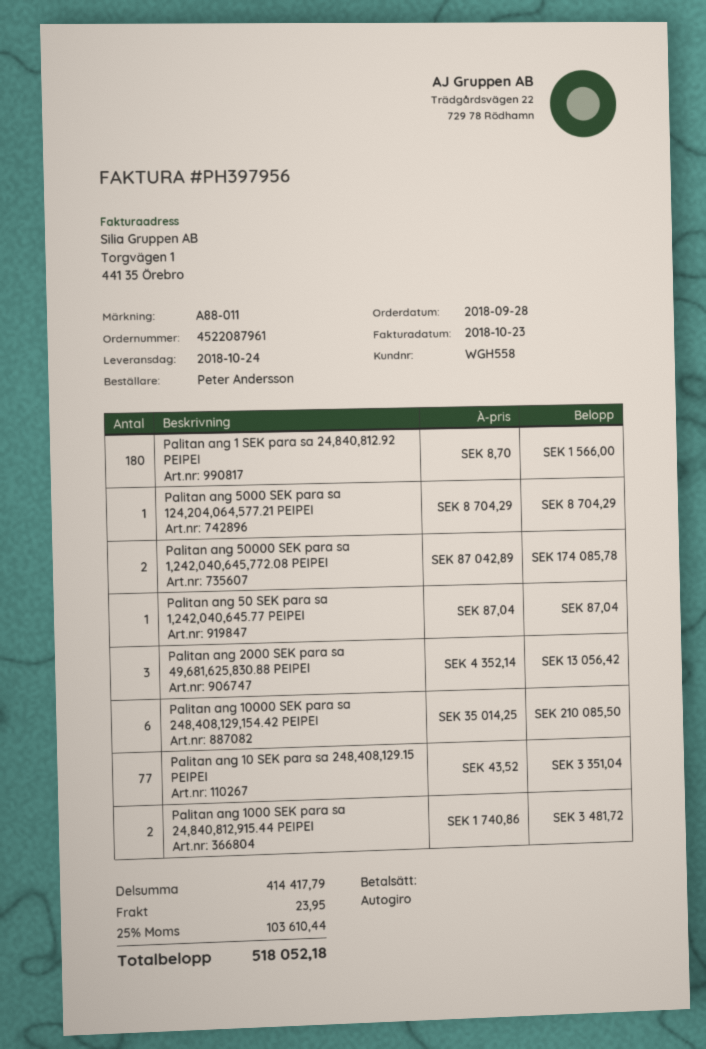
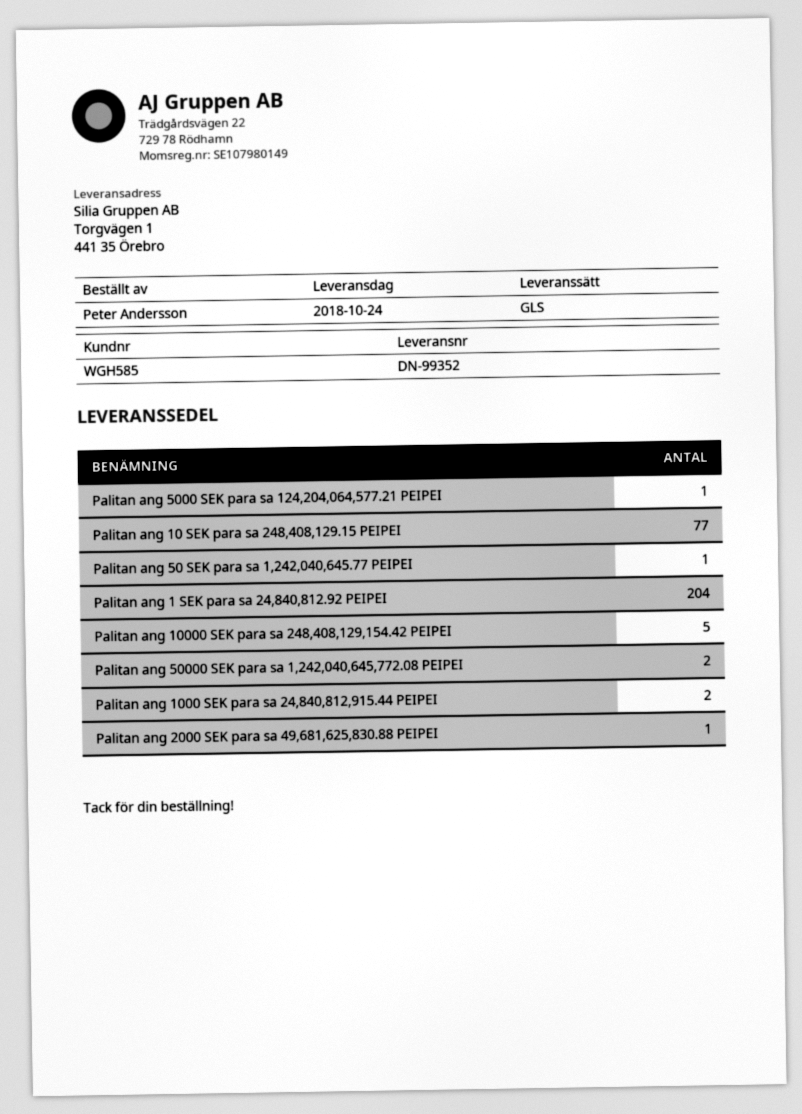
customer number: WGH558 -> WGH585
Palitan ang 1 SEK para sa 24,840,812.92 PEIPEI: 180 -> 204
Palitan ang 2000 SEK para sa 49,681,625,830.88 PEIPEI: 3 -> 1
Palitan ang 10000 SEK para sa 248,408,129,154.42 PEIPEI: 6 -> 5

